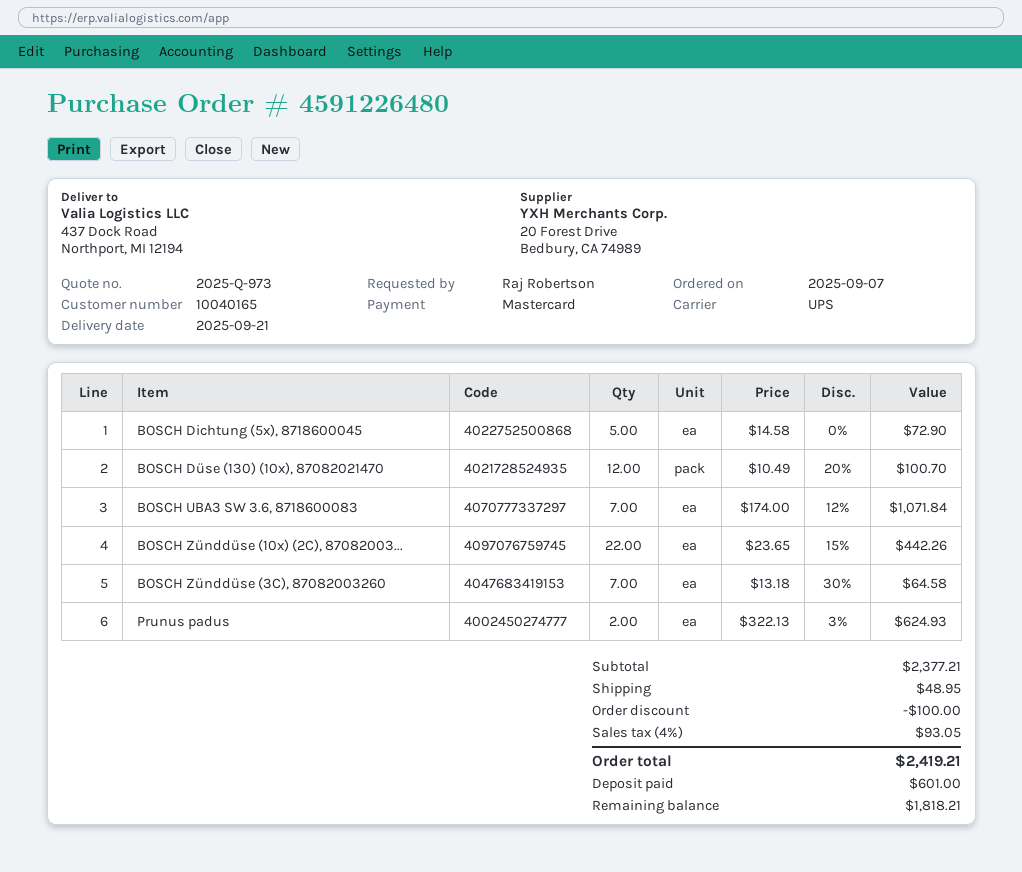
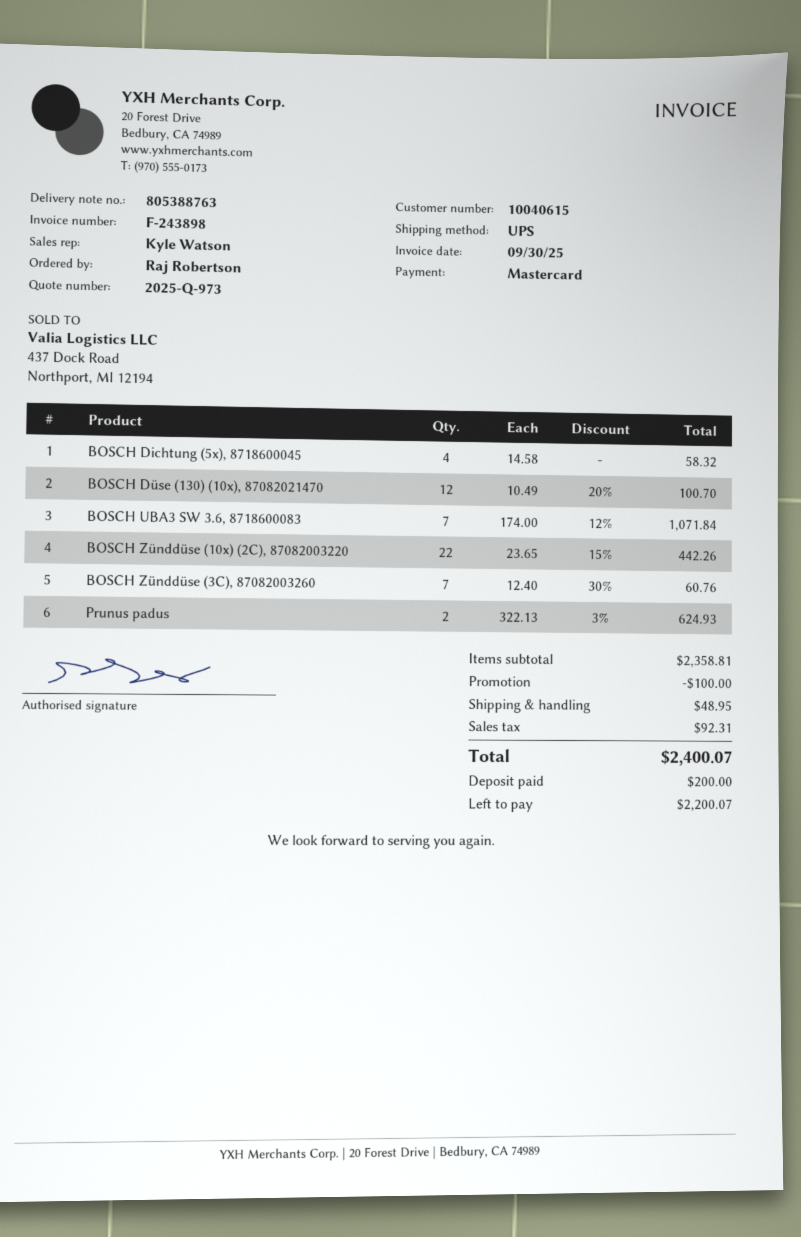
customer number: 10040165 -> 10040615
BOSCH Dichtung (5x), 8718600045: 5 x 14.58 = 72.90 -> 4 x 14.58 = 58.32
BOSCH Zünddüse (3C), 87082003260: 7 x 13.18 - 30% = 64.58 -> 7 x 12.40 - 30% = 60.76
subtotal: 2377.21 -> 2358.81
tax: 93.05 -> 92.31
total: 2419.21 -> 2400.07
deposit: 601.00 -> 200.00
balance: 1818.21 -> 2200.07

